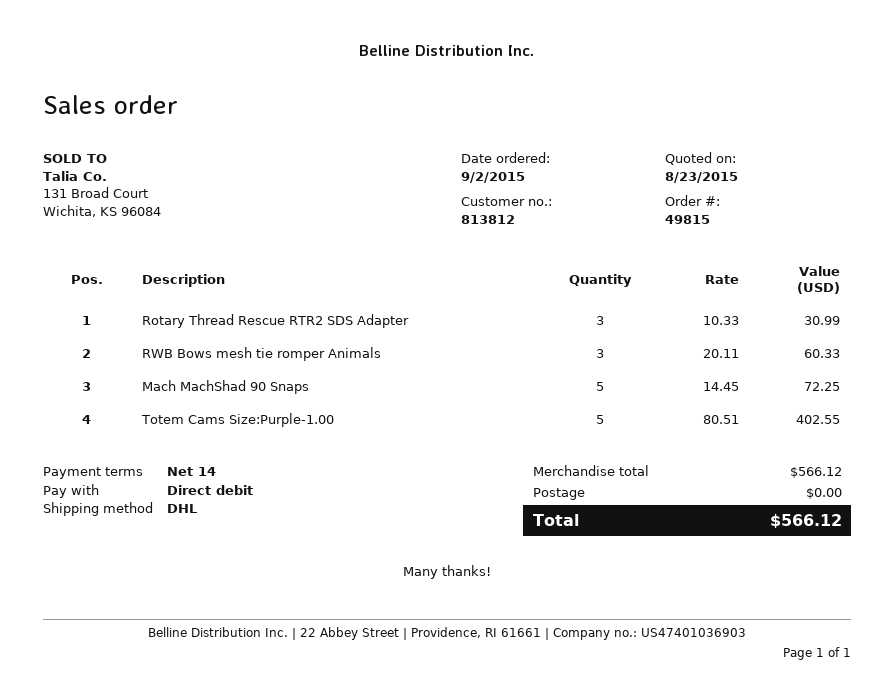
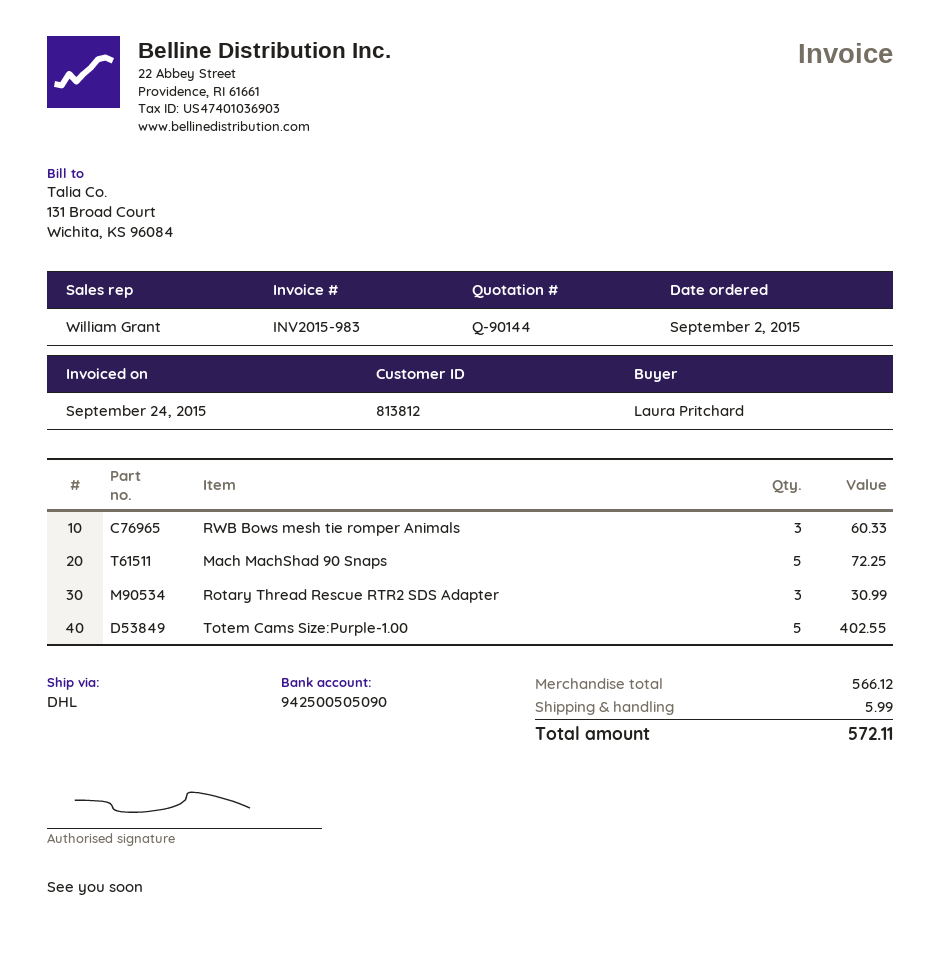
shipping: 0.00 -> 5.99
total: 566.12 -> 572.11

